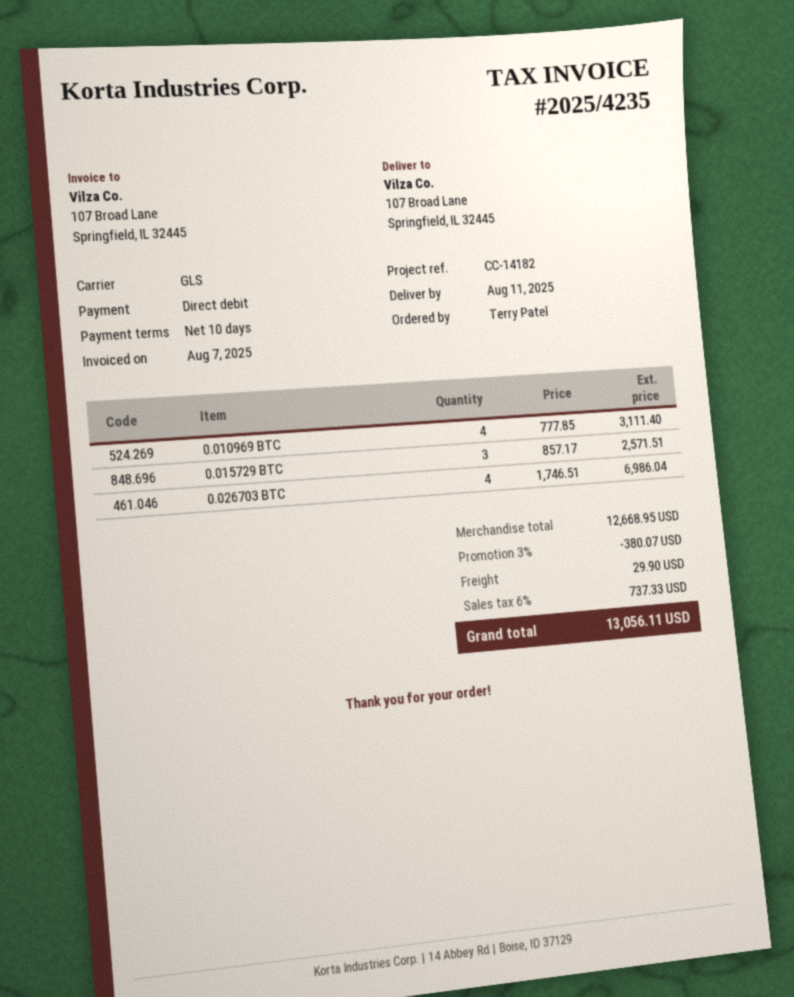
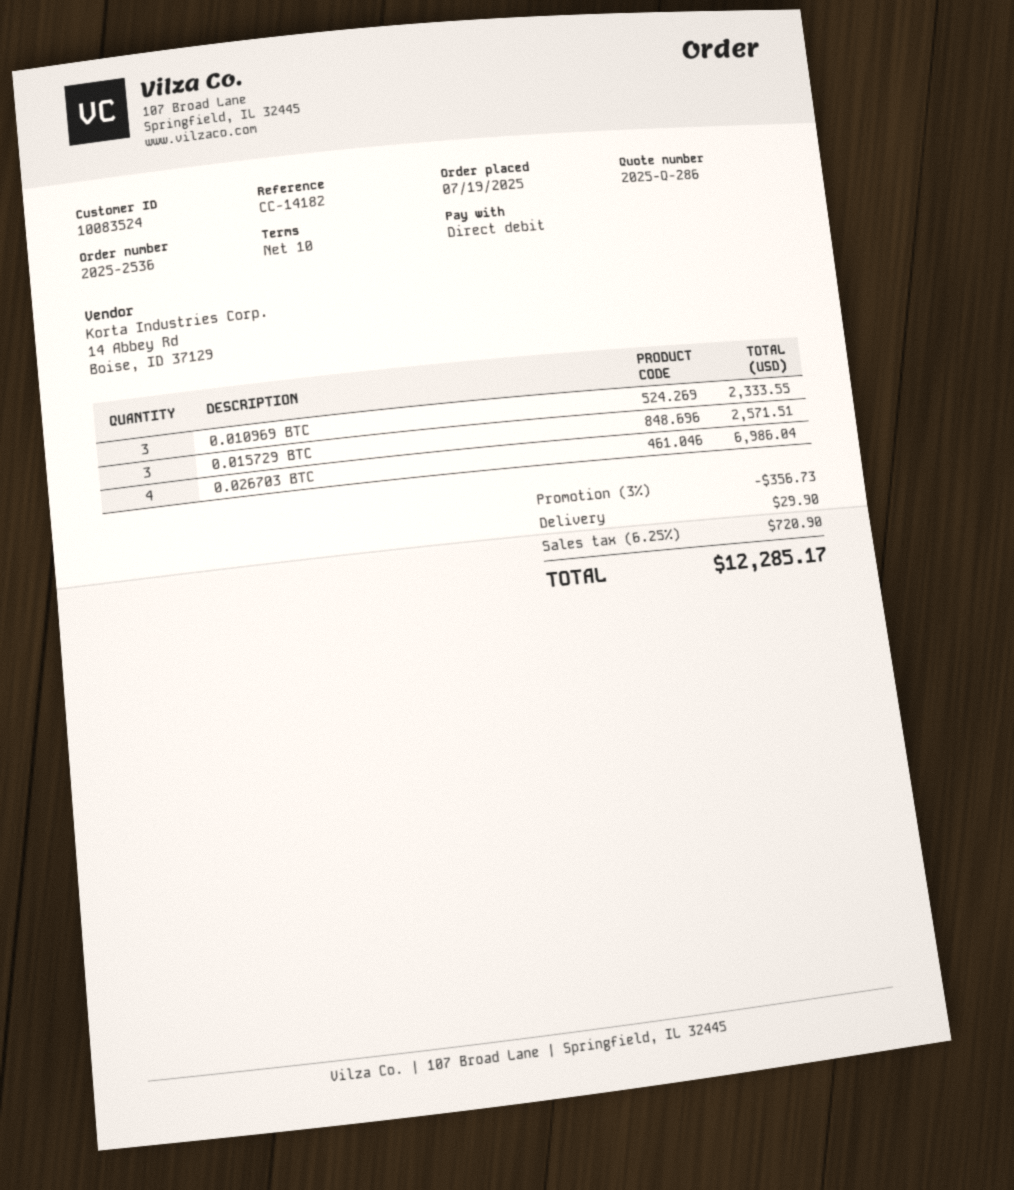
0.010969 BTC: 4 for 3111.40 -> 3 for 2333.55
discount: 3% = 380.07 -> 3% = 356.73
tax: 6% = 737.33 -> 6.25% = 720.90
total: 13056.11 -> 12285.17

